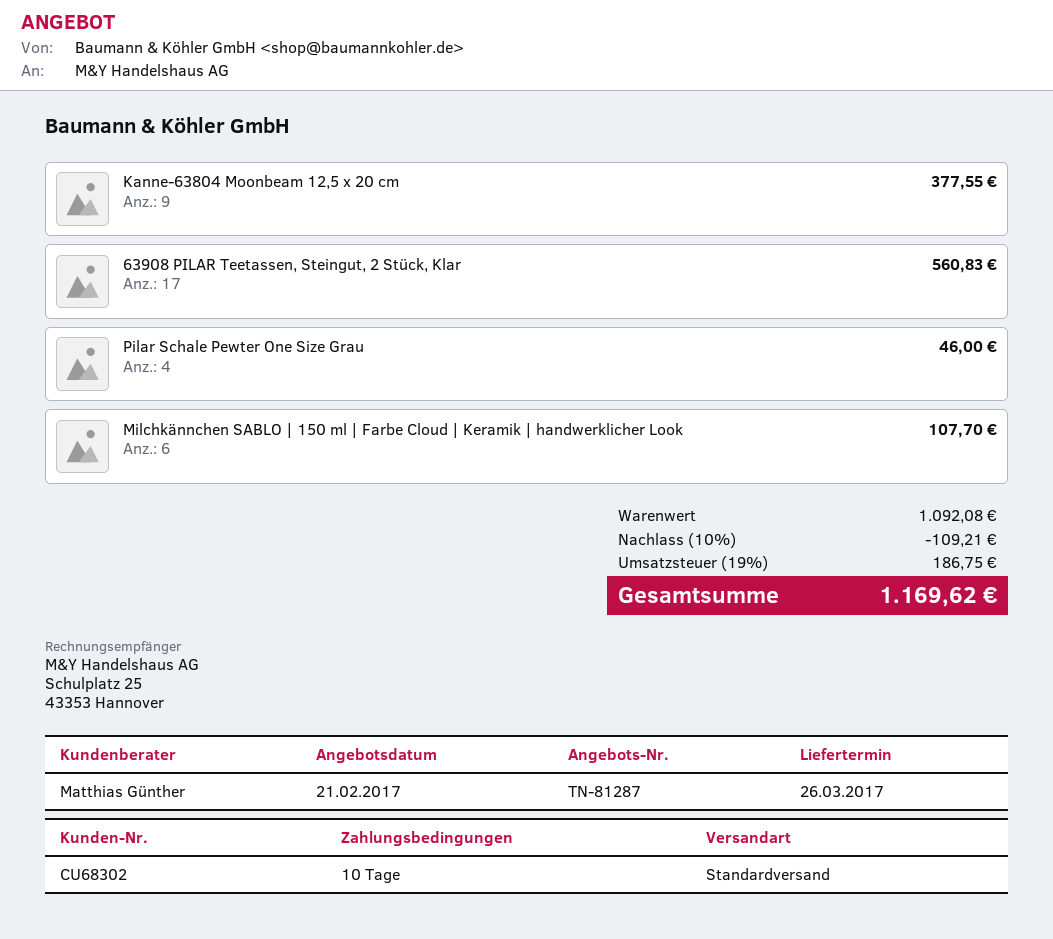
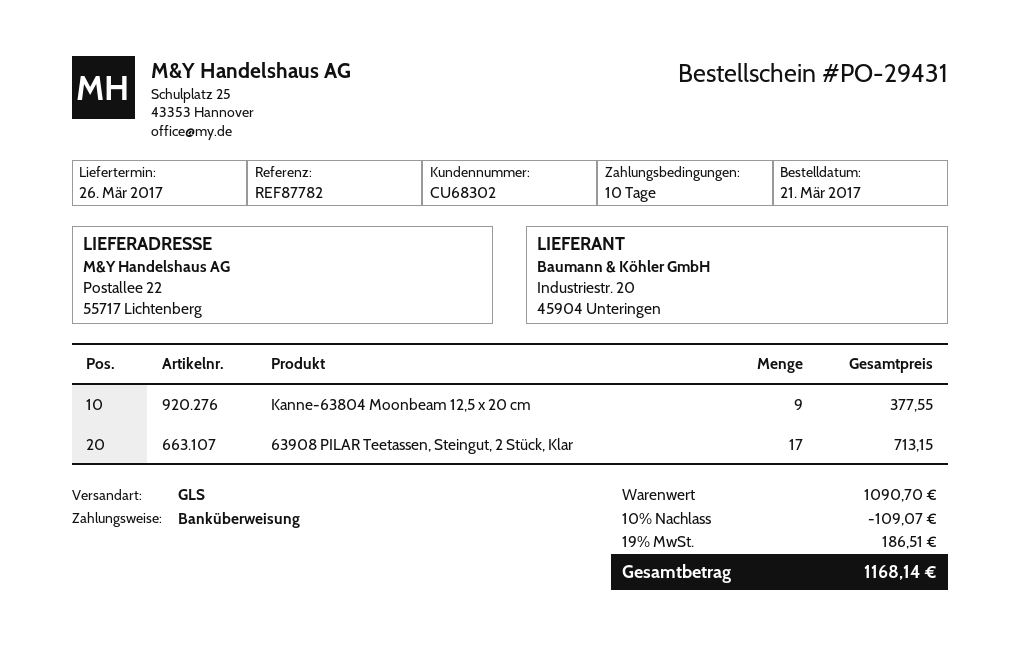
shipping method: standard -> GLS
63908 PILAR Teetassen, Steingut, 2 Stück, Klar: 17 for 560.83 -> 17 for 713.15
Pilar Schale Pewter One Size Grau: 4 for 46.00 -> none
Milchkännchen SABLO | 150 ml | Farbe Cloud | Keramik | handwerklicher Look: 6 for 107.70 -> none
subtotal: 1092.08 -> 1090.70
discount: 10% = 109.21 -> 10% = 109.07
tax: 19% = 186.75 -> 19% = 186.51
total: 1169.62 -> 1168.14

